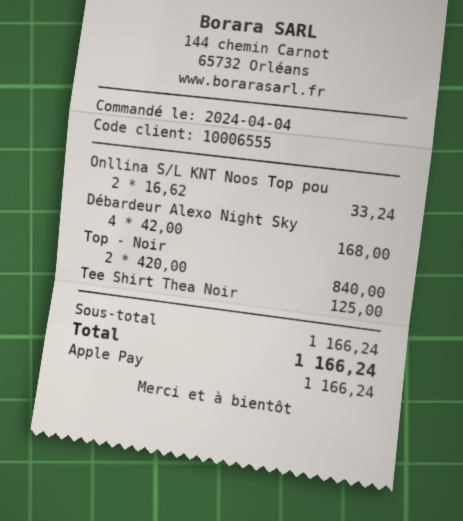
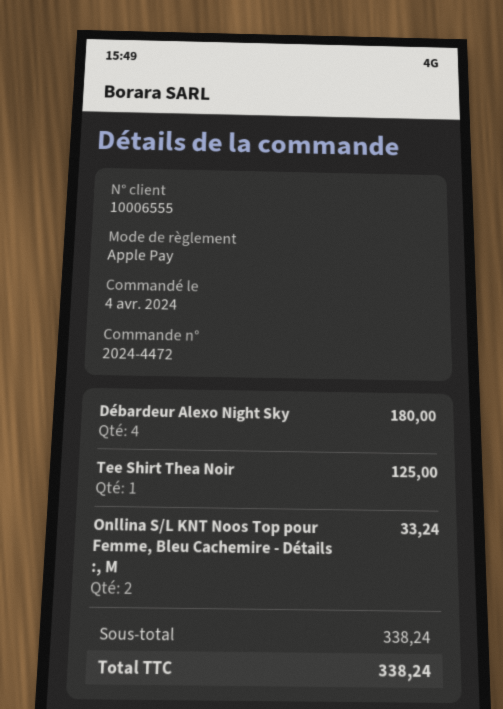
Débardeur Alexo Night Sky: 4 for 168.00 -> 4 for 180.00
Top - Noir: 2 for 840.00 -> none
subtotal: 1166.24 -> 338.24
total: 1166.24 -> 338.24

